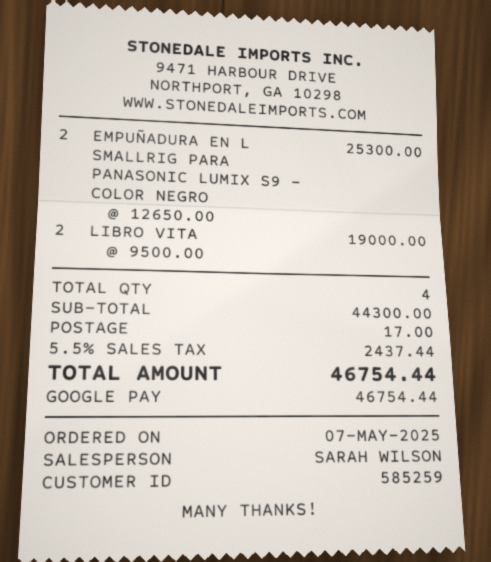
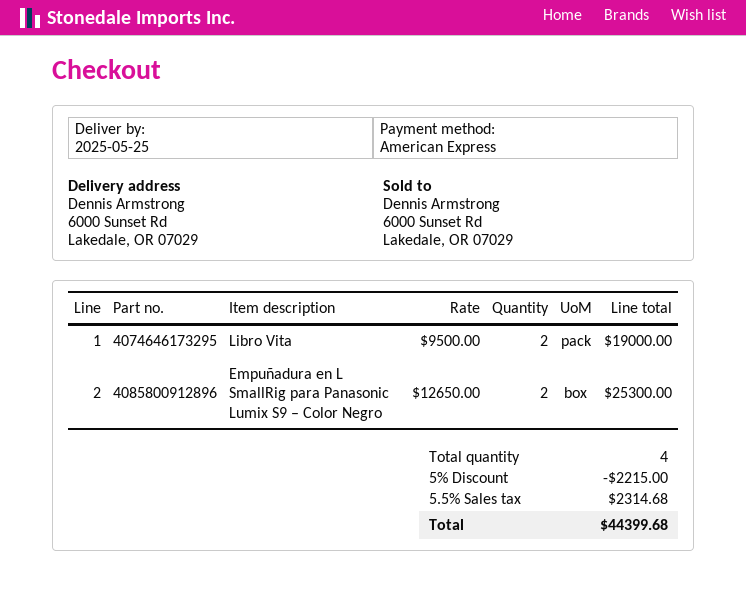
payment method: Google Pay -> American Express
discount: none -> 5% = 2215.00
shipping: 17.00 -> none
tax: 5.5% = 2437.44 -> 5.5% = 2314.68
total: 46754.44 -> 44399.68

